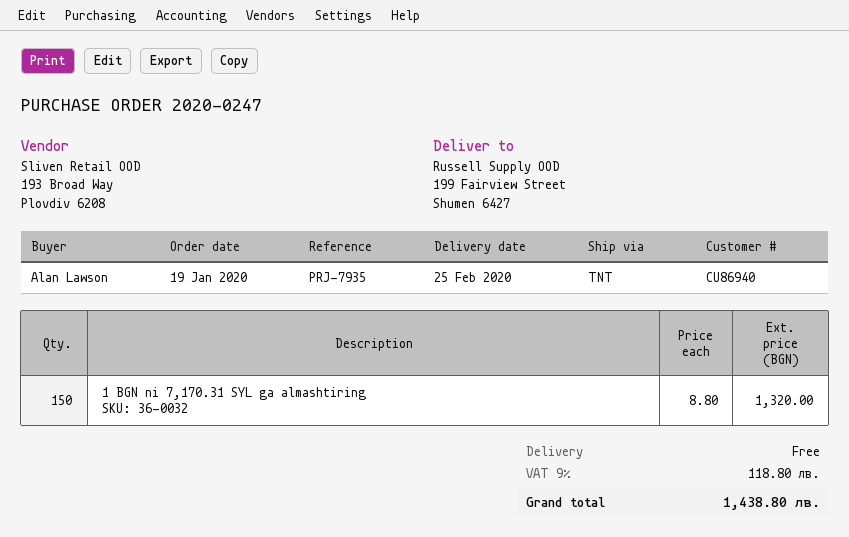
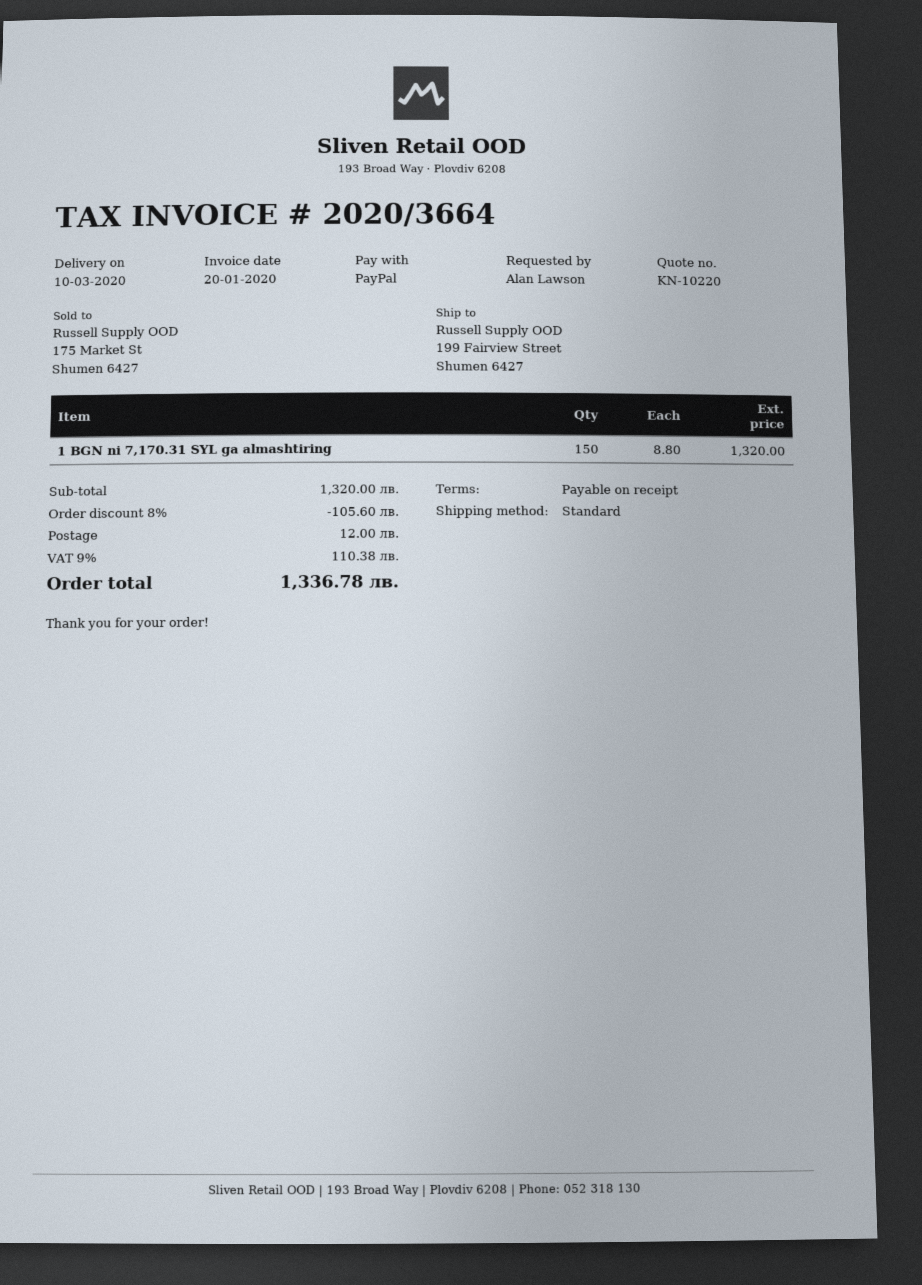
delivery date: 2020-02-25 -> 2020-03-10
shipping method: TNT -> standard
discount: none -> 8% = 105.60
shipping: 0.00 -> 12.00
tax: 9% = 118.80 -> 9% = 110.38
total: 1438.80 -> 1336.78

